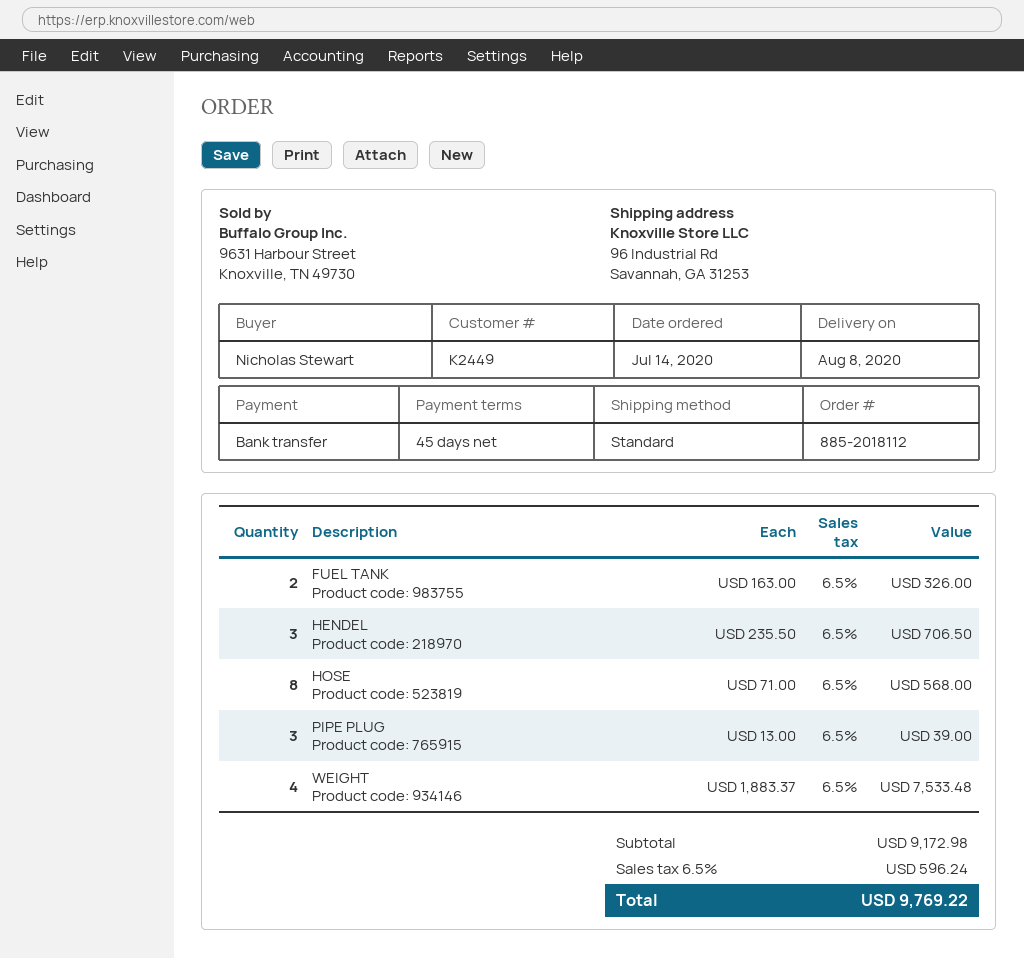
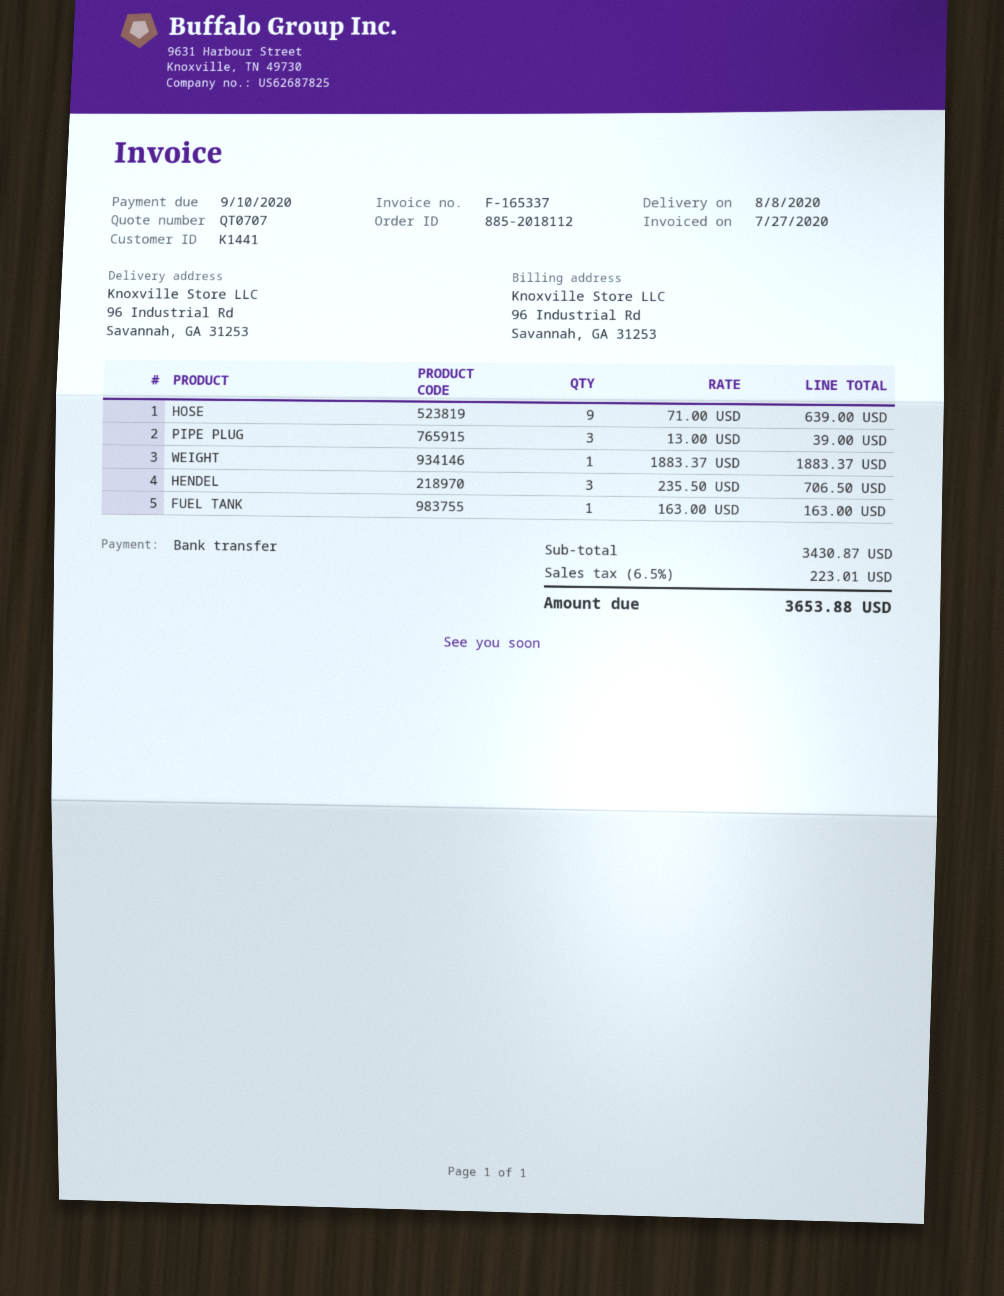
customer number: K2449 -> K1441
FUEL TANK: 2 x 163.00 = 326.00 -> 1 x 163.00 = 163.00
HOSE: 8 x 71.00 = 568.00 -> 9 x 71.00 = 639.00
WEIGHT: 4 x 1883.37 = 7533.48 -> 1 x 1883.37 = 1883.37
subtotal: 9172.98 -> 3430.87
tax: 6.5% = 596.24 -> 6.5% = 223.01
total: 9769.22 -> 3653.88

